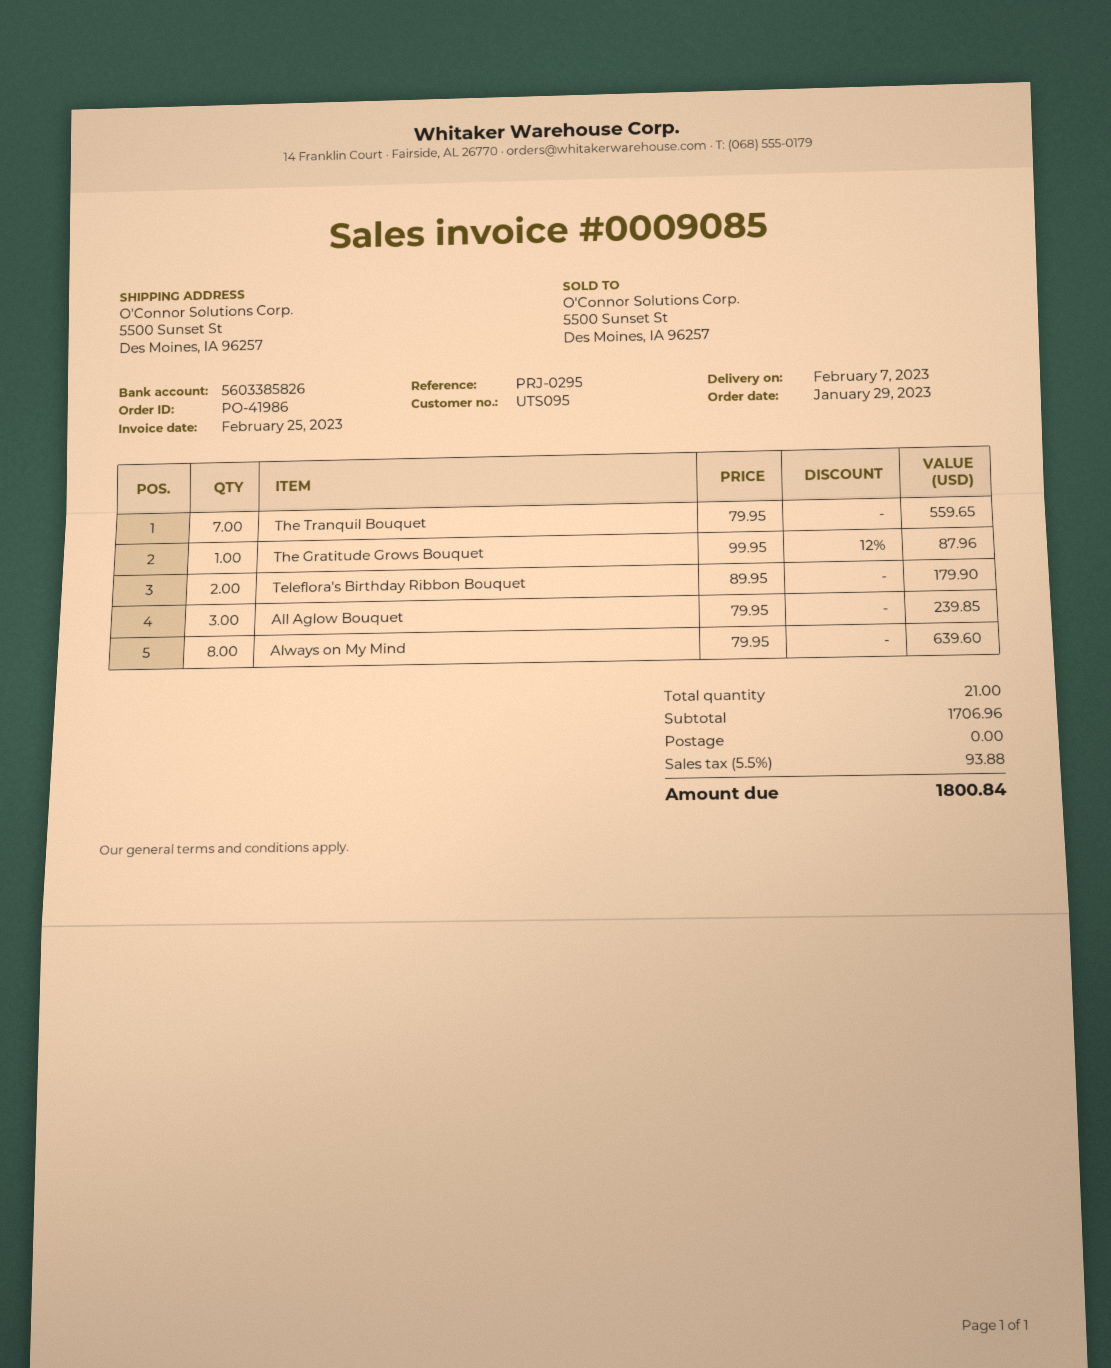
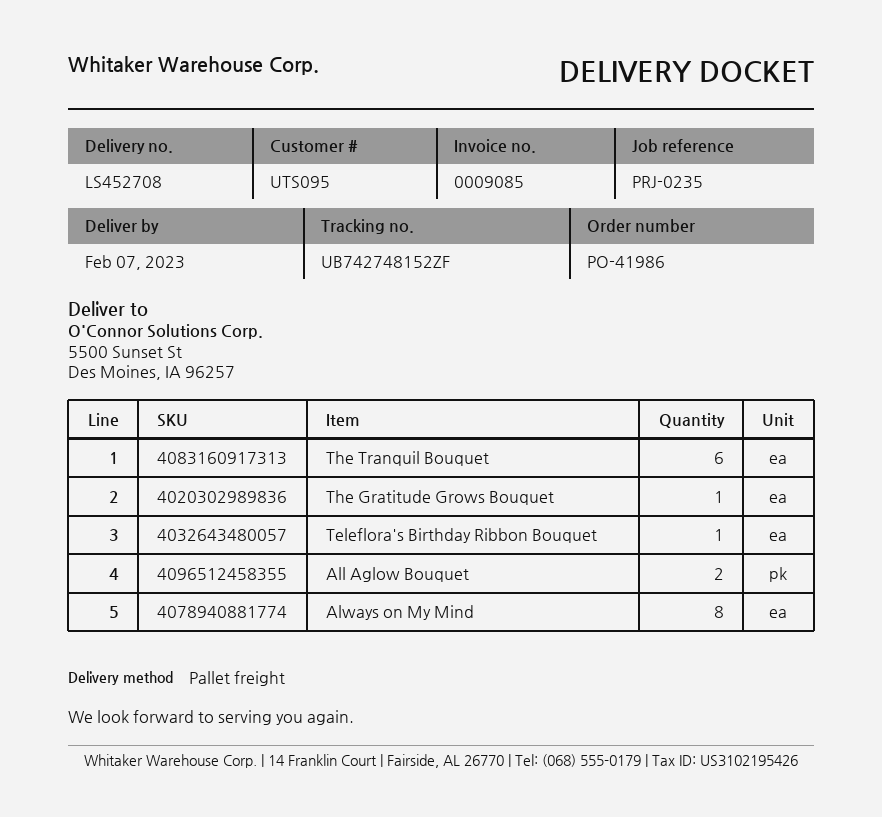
reference: PRJ-0295 -> PRJ-0235
The Tranquil Bouquet: 7 -> 6
Teleflora's Birthday Ribbon Bouquet: 2 -> 1
All Aglow Bouquet: 3 -> 2

